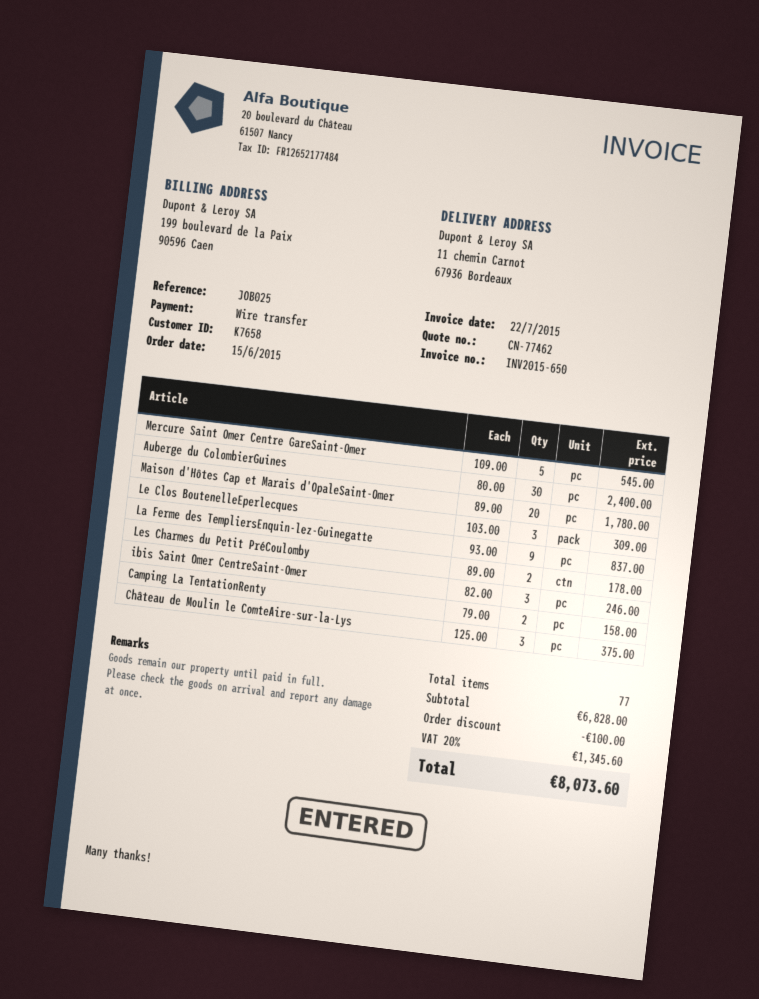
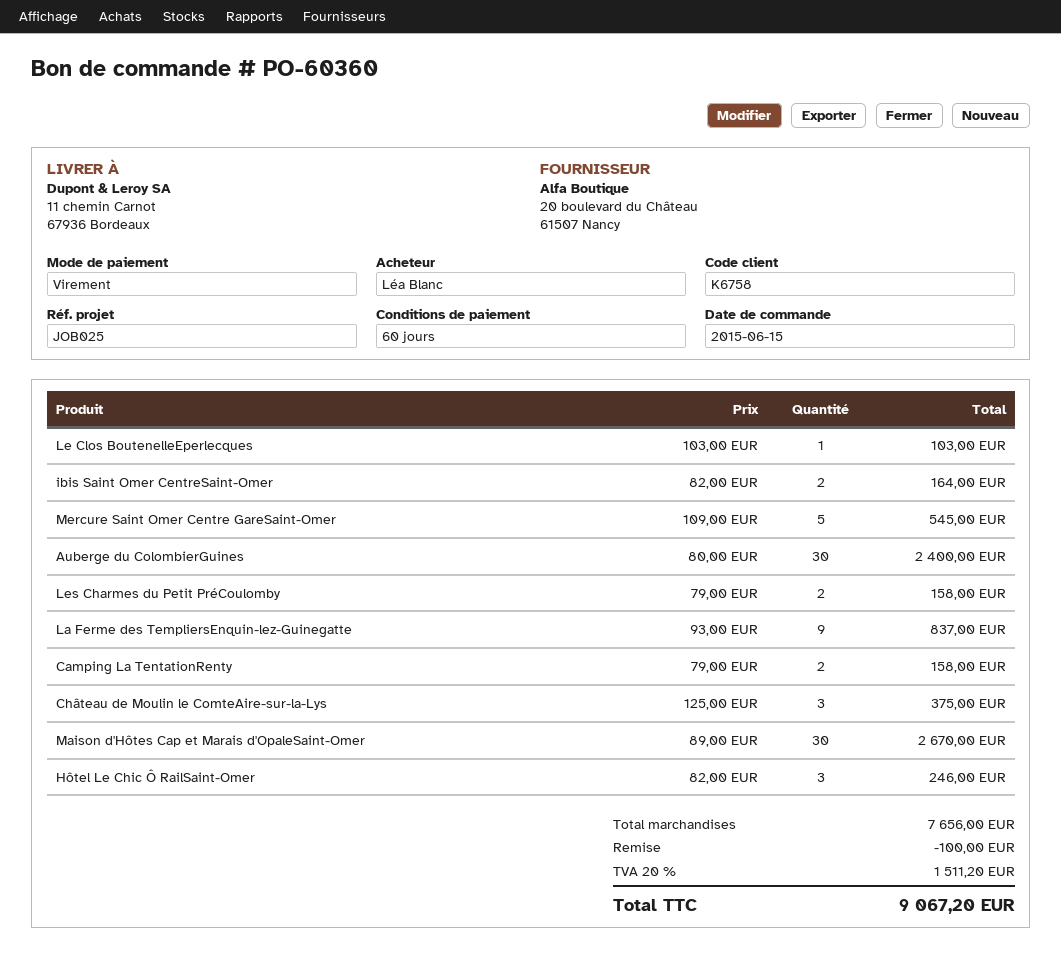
customer number: K7658 -> K6758
Maison d'Hôtes Cap et Marais d'OpaleSaint-Omer: 20 x 89.00 = 1780.00 -> 30 x 89.00 = 2670.00
Le Clos BoutenelleEperlecques: 3 x 103.00 = 309.00 -> 1 x 103.00 = 103.00
Les Charmes du Petit PréCoulomby: 2 x 89.00 = 178.00 -> 2 x 79.00 = 158.00
ibis Saint Omer CentreSaint-Omer: 3 x 82.00 = 246.00 -> 2 x 82.00 = 164.00
Hôtel Le Chic Ô RailSaint-Omer: none -> 3 x 82.00 = 246.00
subtotal: 6828.00 -> 7656.00
tax: 20% = 1345.60 -> 20% = 1511.20
total: 8073.60 -> 9067.20

